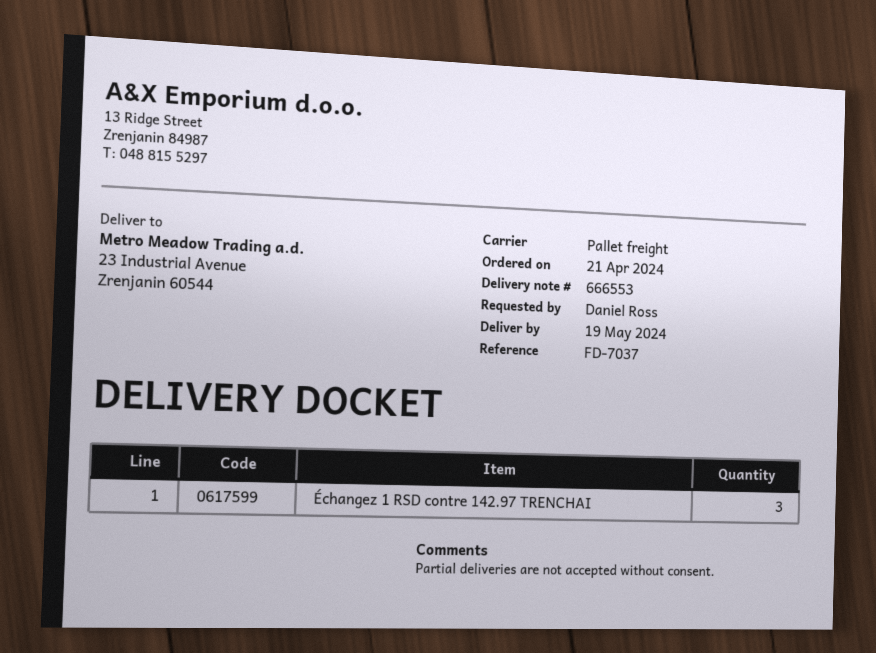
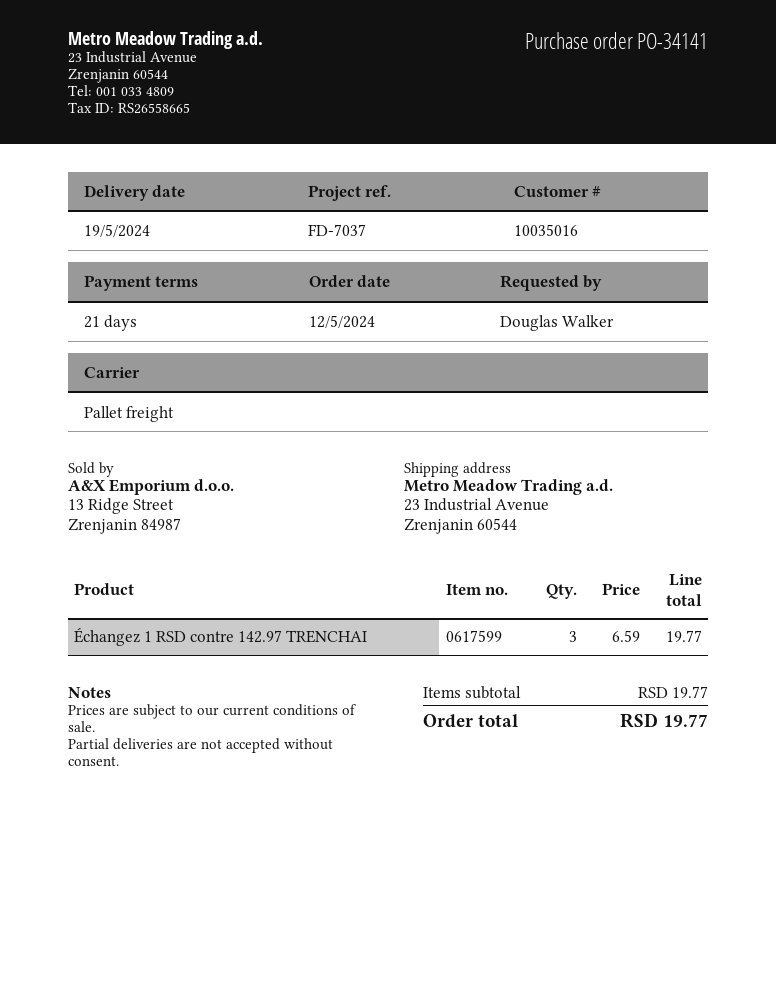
order date: 2024-04-21 -> 2024-05-12
ordered by: Daniel Ross -> Douglas Walker

